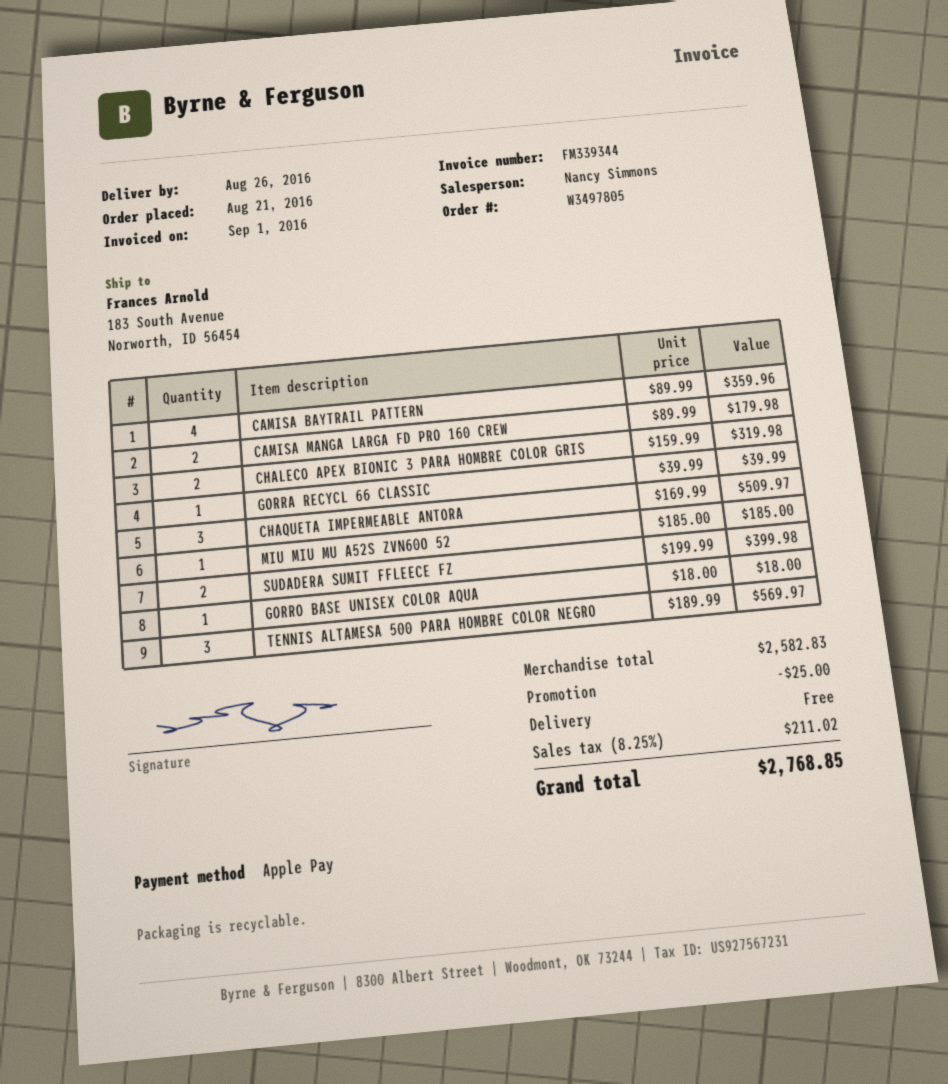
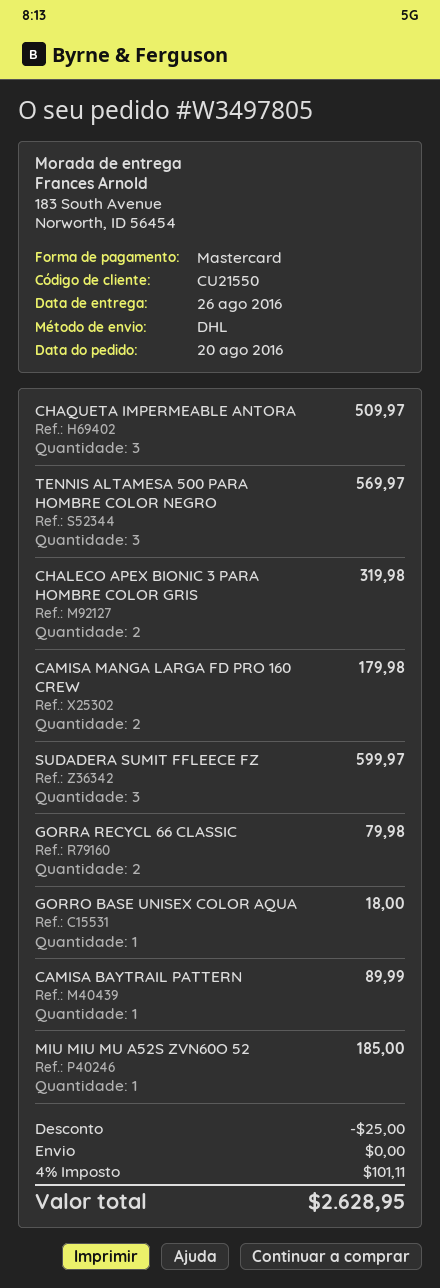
order date: 2016-08-21 -> 2016-08-20
payment method: Apple Pay -> Mastercard
CAMISA BAYTRAIL PATTERN: 4 for 359.96 -> 1 for 89.99
GORRA RECYCL 66 CLASSIC: 1 for 39.99 -> 2 for 79.98
SUDADERA SUMIT FFLEECE FZ: 2 for 399.98 -> 3 for 599.97
tax: 8.25% = 211.02 -> 4% = 101.11
total: 2768.85 -> 2628.95

